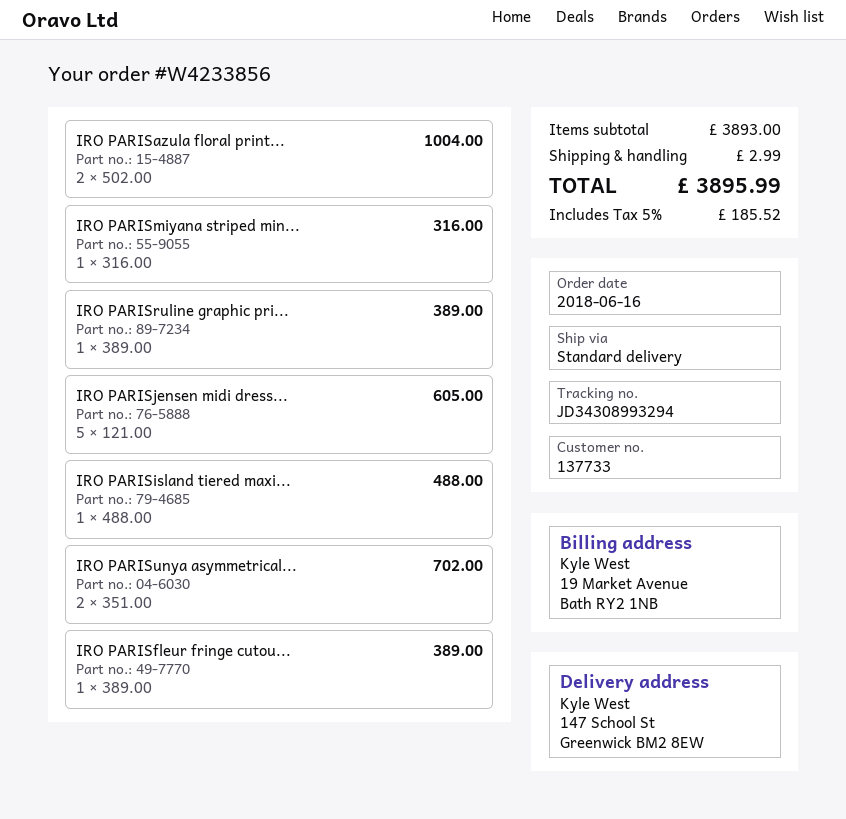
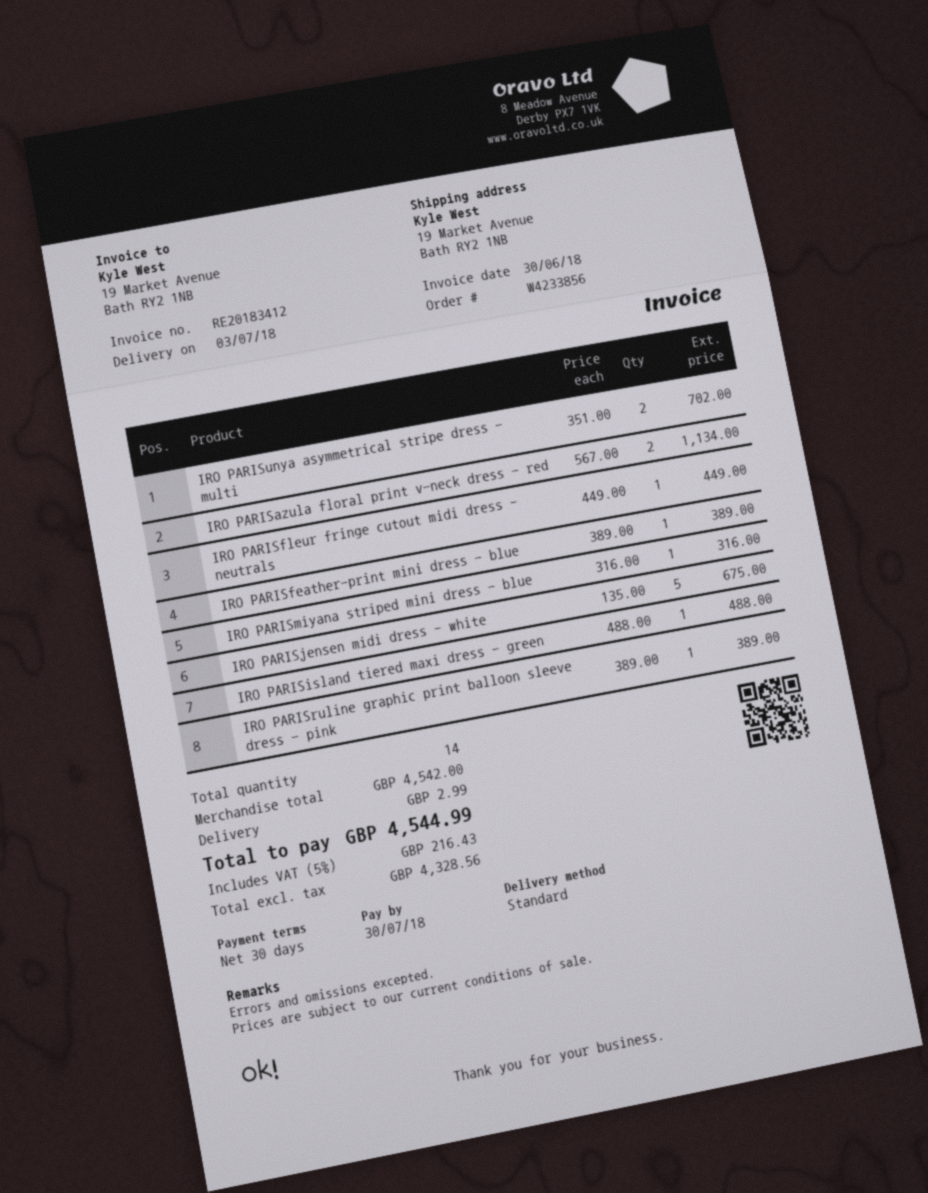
ship to: 147 School St, Greenwick BM2 8EW -> 19 Market Avenue, Bath RY2 1NB
IRO PARISazula floral print...: 2 x 502.00 = 1004.00 -> 2 x 567.00 = 1134.00
IRO PARISjensen midi dress...: 5 x 121.00 = 605.00 -> 5 x 135.00 = 675.00
IRO PARISfleur fringe cutou...: 1 x 389.00 = 389.00 -> 1 x 449.00 = 449.00
IRO PARISfeather-print mini dress - blue: none -> 1 x 389.00 = 389.00
subtotal: 3893.00 -> 4542.00
tax: 5% = 185.52 -> 5% = 216.43
total: 3895.99 -> 4544.99

